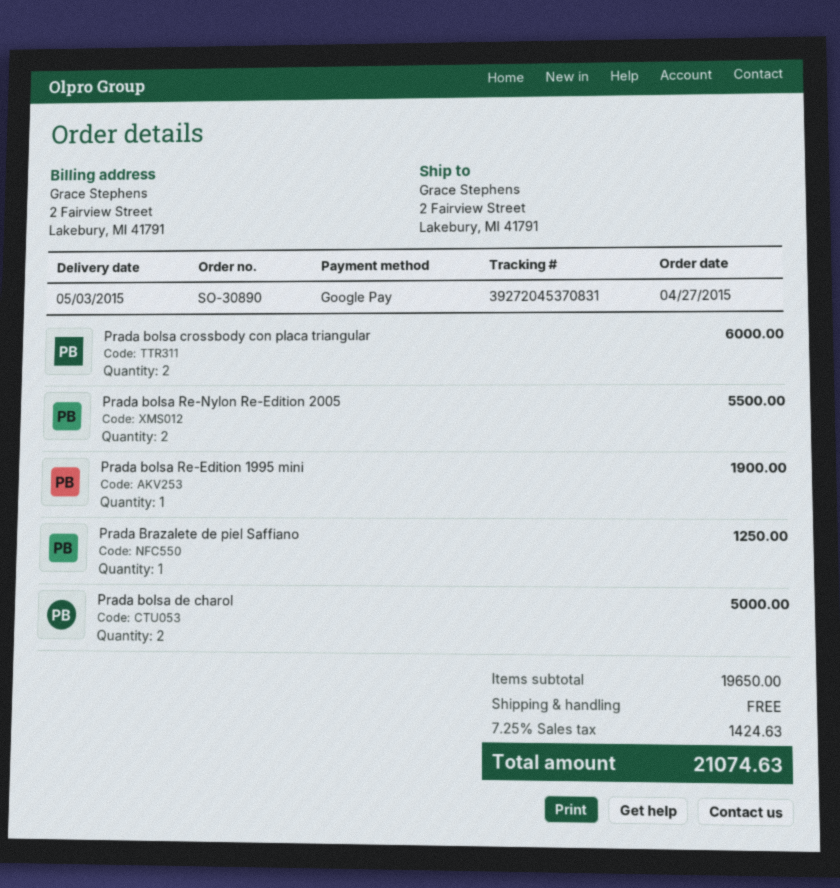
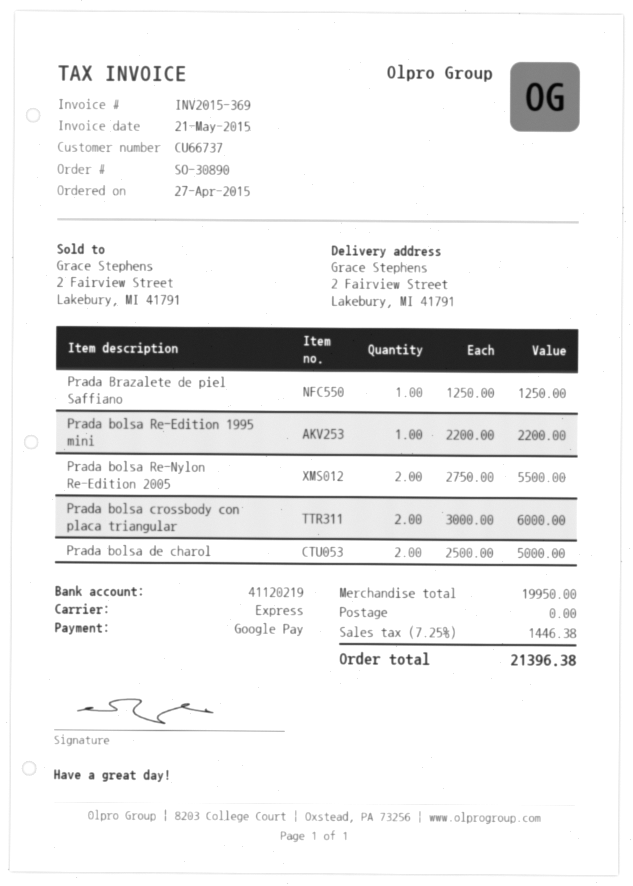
Prada bolsa Re-Edition 1995 mini: 1 for 1900.00 -> 1 for 2200.00
subtotal: 19650.00 -> 19950.00
tax: 7.25% = 1424.63 -> 7.25% = 1446.38
total: 21074.63 -> 21396.38

